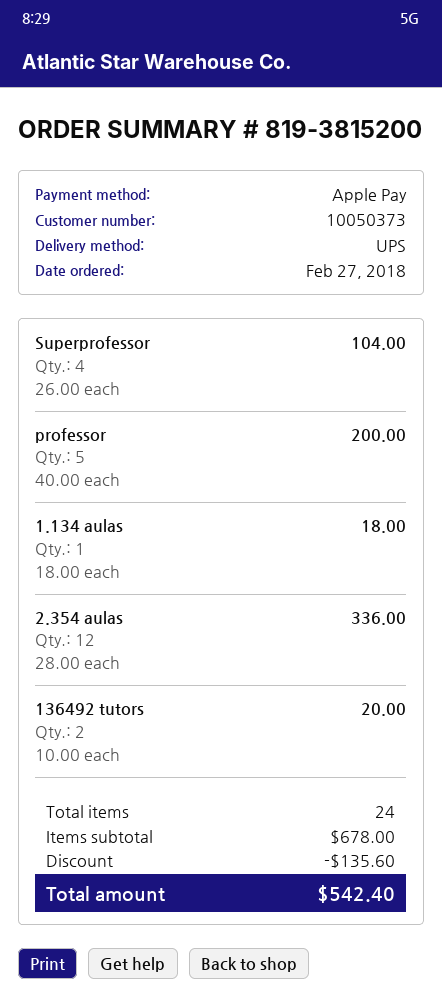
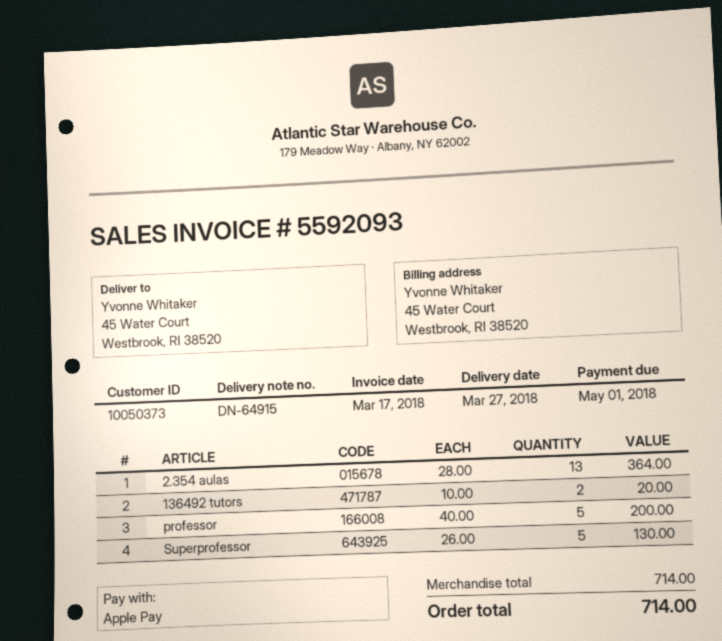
Superprofessor: 4 x 26.00 = 104.00 -> 5 x 26.00 = 130.00
1.134 aulas: 1 x 18.00 = 18.00 -> none
2.354 aulas: 12 x 28.00 = 336.00 -> 13 x 28.00 = 364.00
subtotal: 678.00 -> 714.00
discount: 135.60 -> none
total: 542.40 -> 714.00

